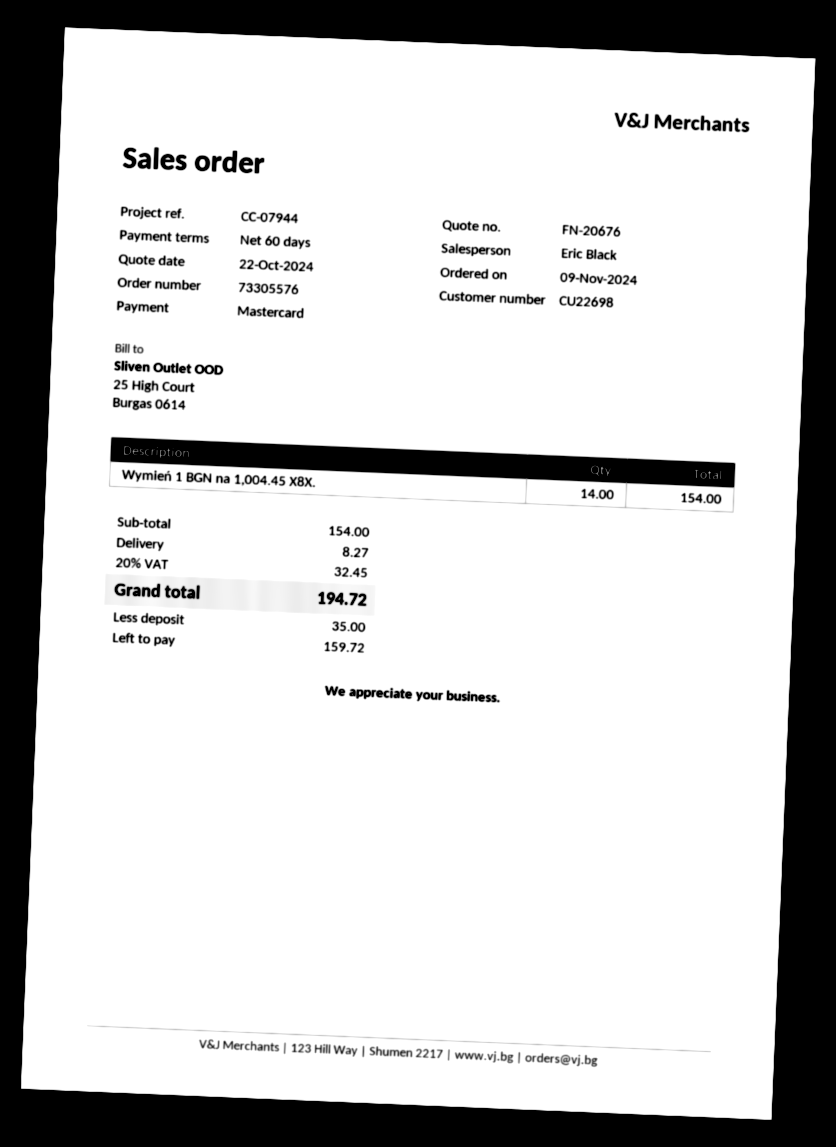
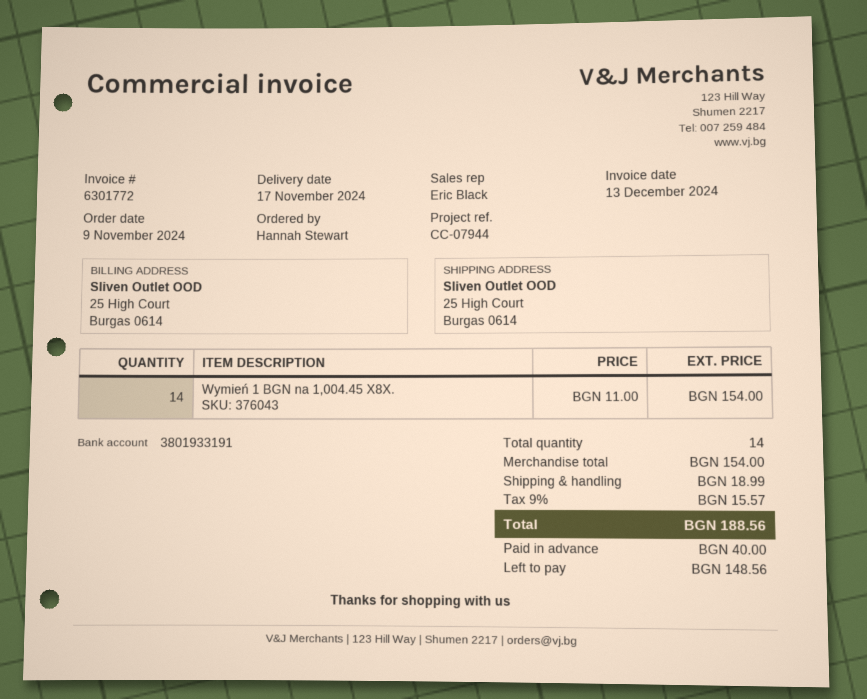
shipping: 8.27 -> 18.99
tax: 20% = 32.45 -> 9% = 15.57
total: 194.72 -> 188.56
deposit: 35.00 -> 40.00
balance: 159.72 -> 148.56

